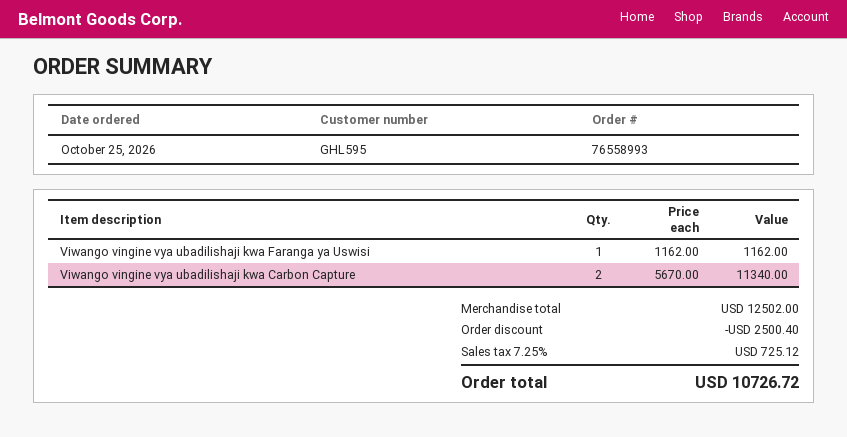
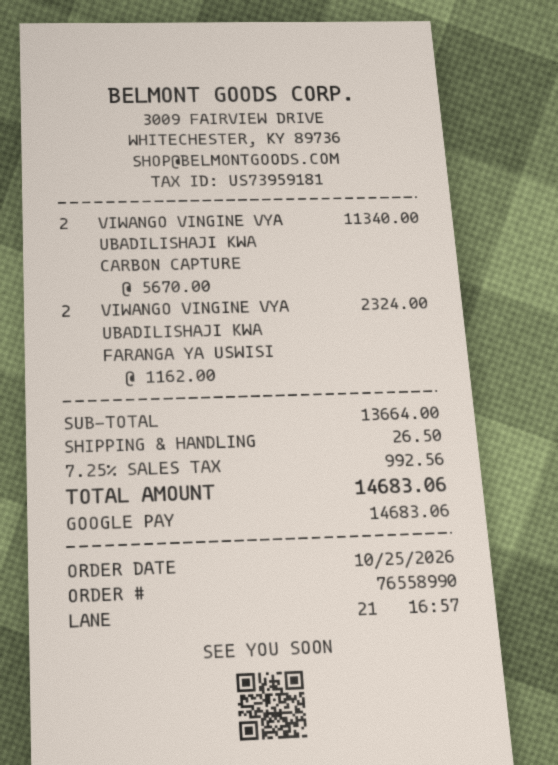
order number: 76558993 -> 76558990
Viwango vingine vya ubadilishaji kwa Faranga ya Uswisi: 1 x 1162.00 = 1162.00 -> 2 x 1162.00 = 2324.00
subtotal: 12502.00 -> 13664.00
discount: 2500.40 -> none
shipping: none -> 26.50
tax: 7.25% = 725.12 -> 7.25% = 992.56
total: 10726.72 -> 14683.06

